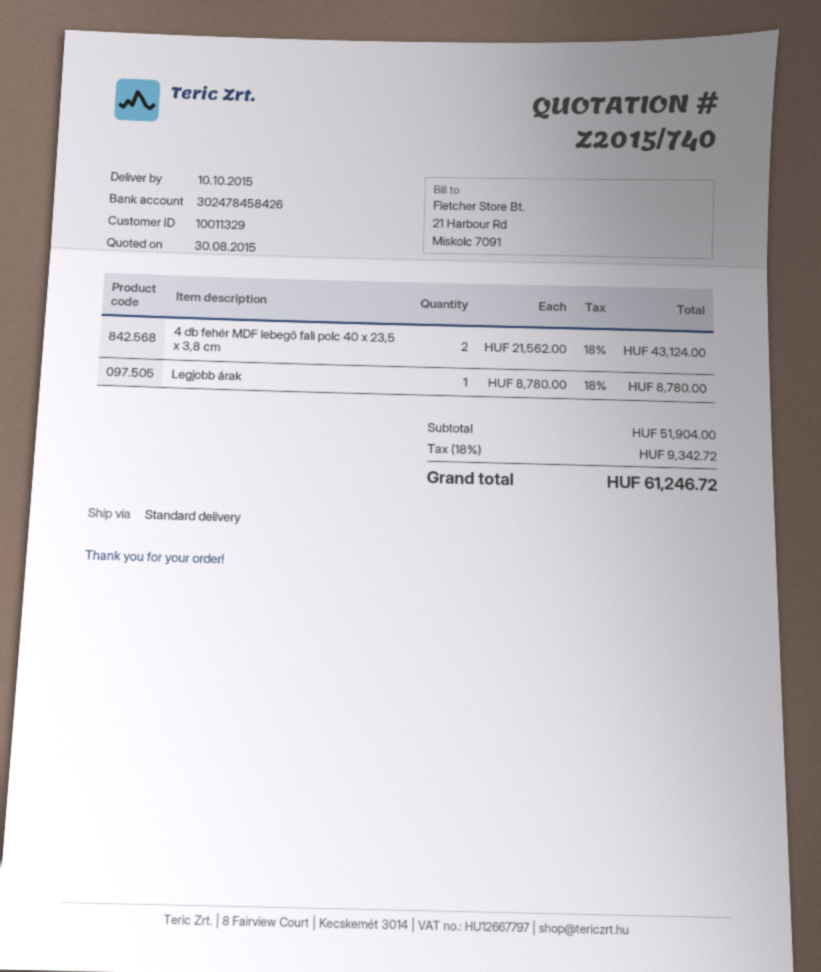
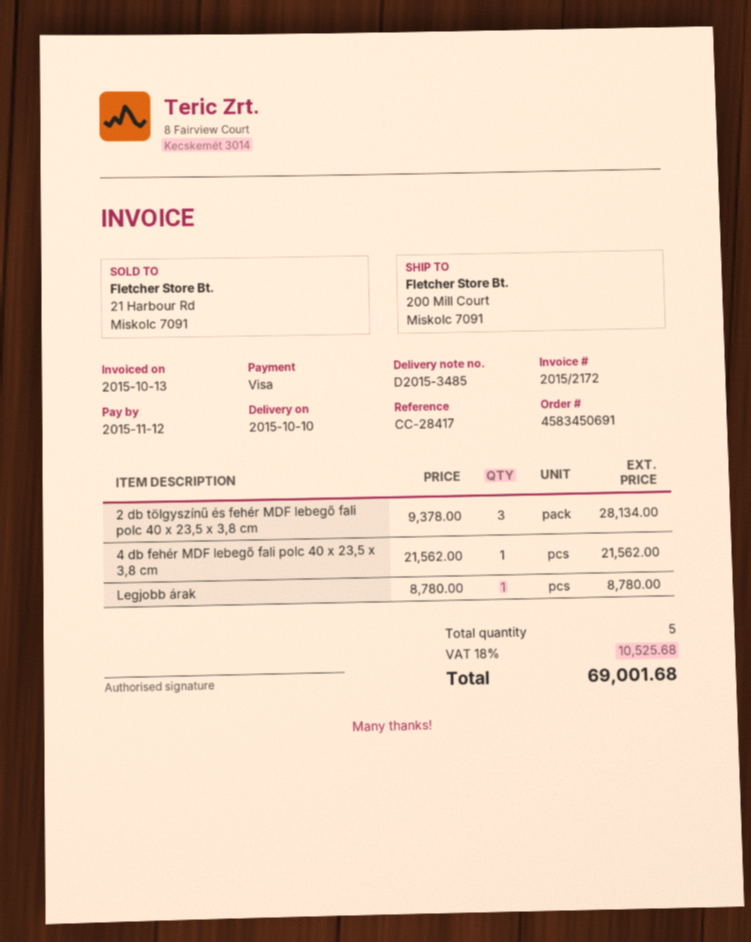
4 db fehér MDF lebegő fali polc 40 x 23,5 x 3,8 cm: 2 x 21562.00 = 43124.00 -> 1 x 21562.00 = 21562.00
2 db tölgyszínű és fehér MDF lebegő fali polc 40 x 23,5 x 3,8 cm: none -> 3 x 9378.00 = 28134.00
tax: 18% = 9342.72 -> 18% = 10525.68
total: 61246.72 -> 69001.68

